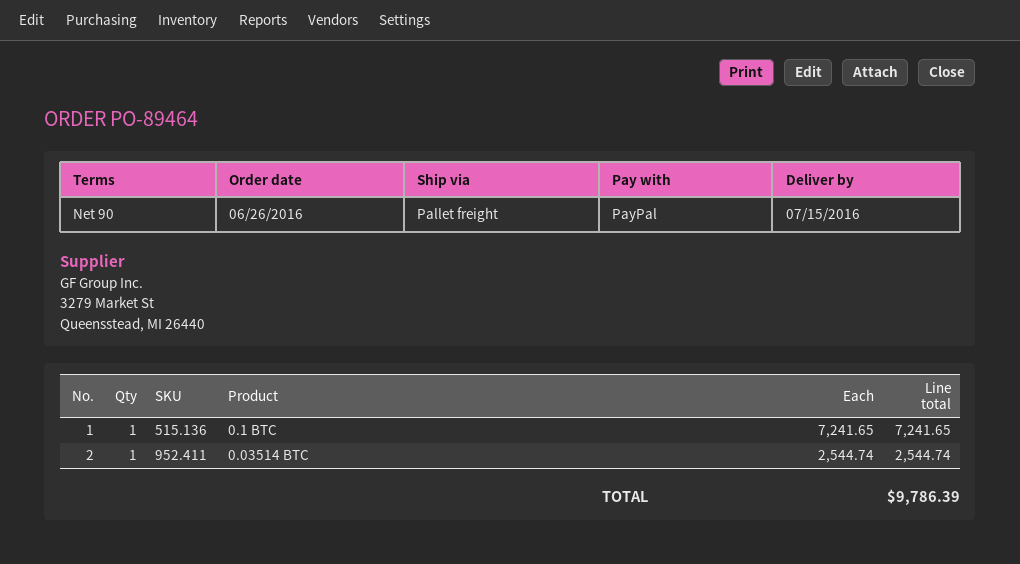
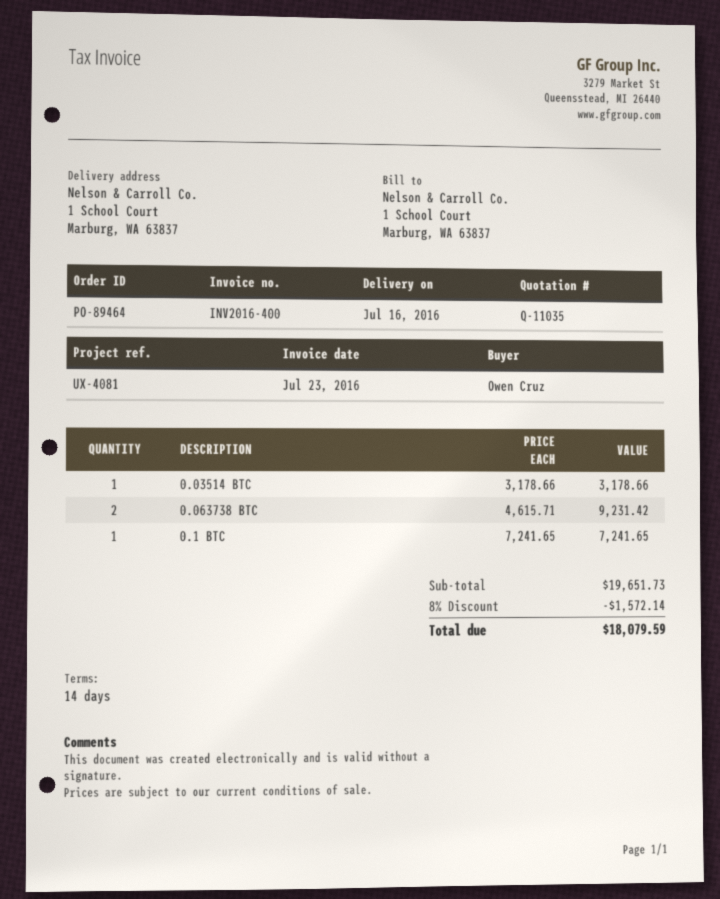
delivery date: 2016-07-15 -> 2016-07-16
payment terms: 90 days -> 14 days
0.03514 BTC: 1 x 2544.74 = 2544.74 -> 1 x 3178.66 = 3178.66
0.063738 BTC: none -> 2 x 4615.71 = 9231.42
discount: none -> 8% = 1572.14
total: 9786.39 -> 18079.59

